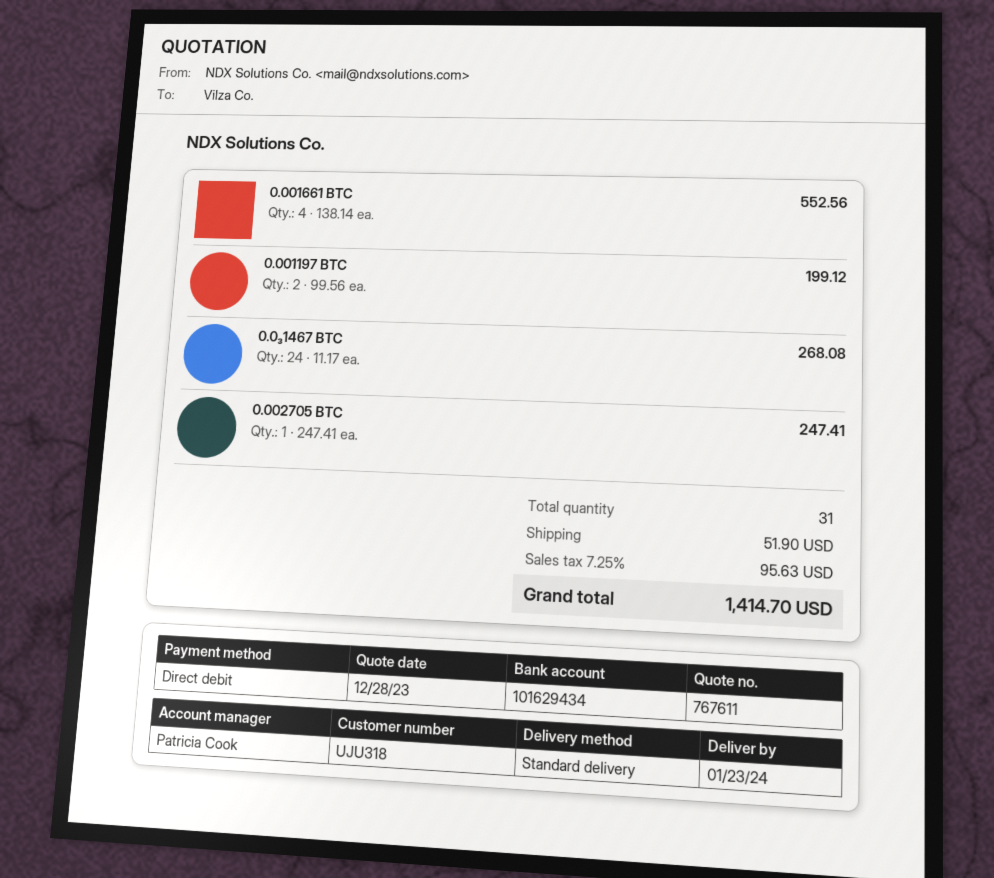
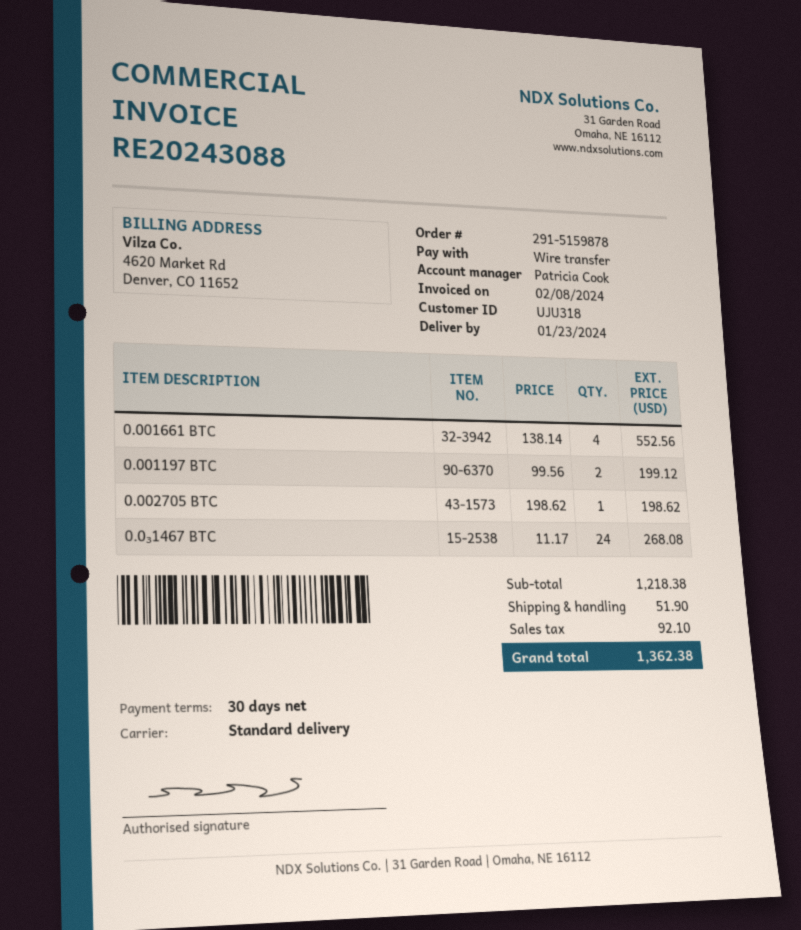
payment method: direct debit -> bank transfer
0.002705 BTC: 1 x 247.41 = 247.41 -> 1 x 198.62 = 198.62
tax: 95.63 -> 92.10
total: 1414.70 -> 1362.38

